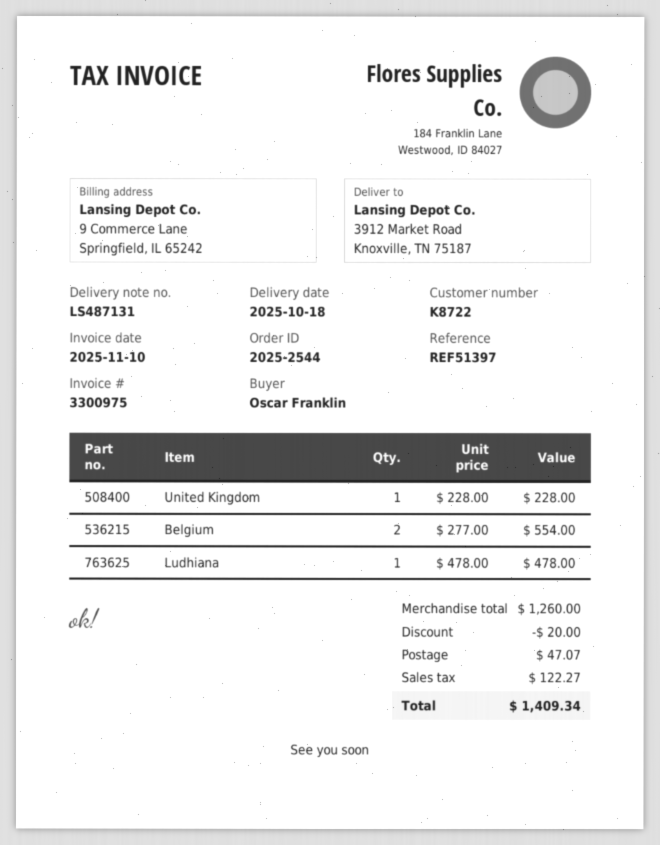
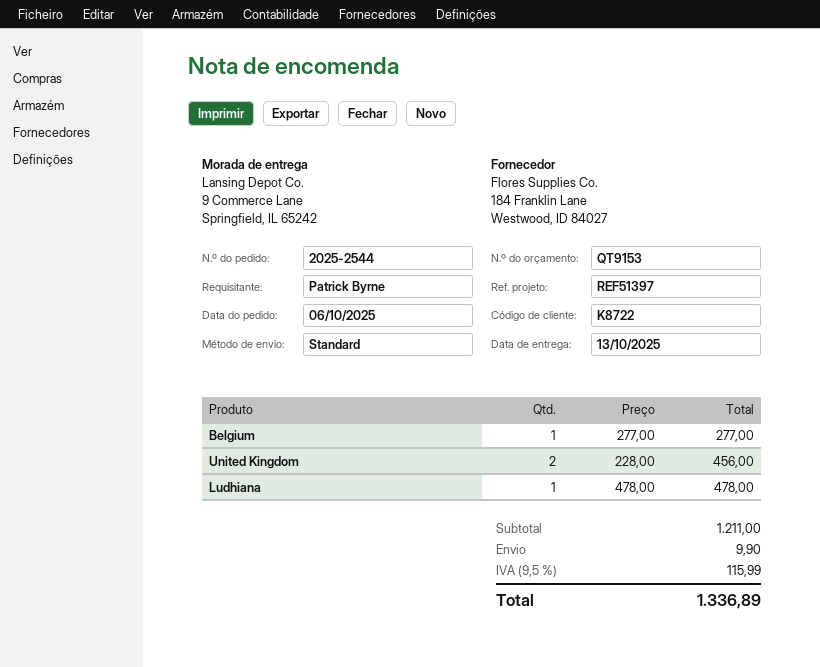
delivery date: 2025-10-18 -> 2025-10-13
ordered by: Oscar Franklin -> Patrick Byrne
ship to: 3912 Market Road, Knoxville, TN 75187 -> 9 Commerce Lane, Springfield, IL 65242
United Kingdom: 1 x 228.00 = 228.00 -> 2 x 228.00 = 456.00
Belgium: 2 x 277.00 = 554.00 -> 1 x 277.00 = 277.00
subtotal: 1260.00 -> 1211.00
discount: 20.00 -> none
shipping: 47.07 -> 9.90
tax: 122.27 -> 115.99
total: 1409.34 -> 1336.89

